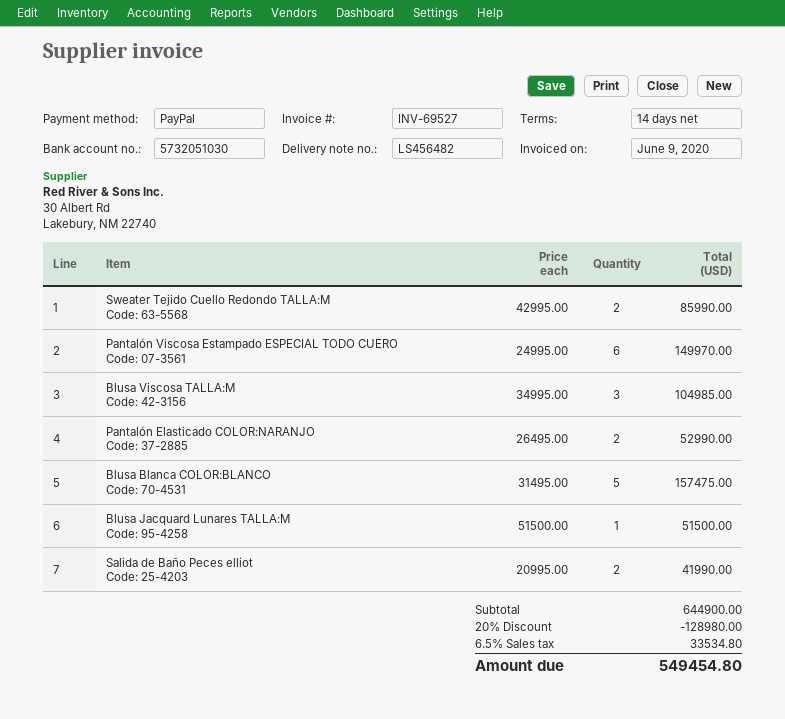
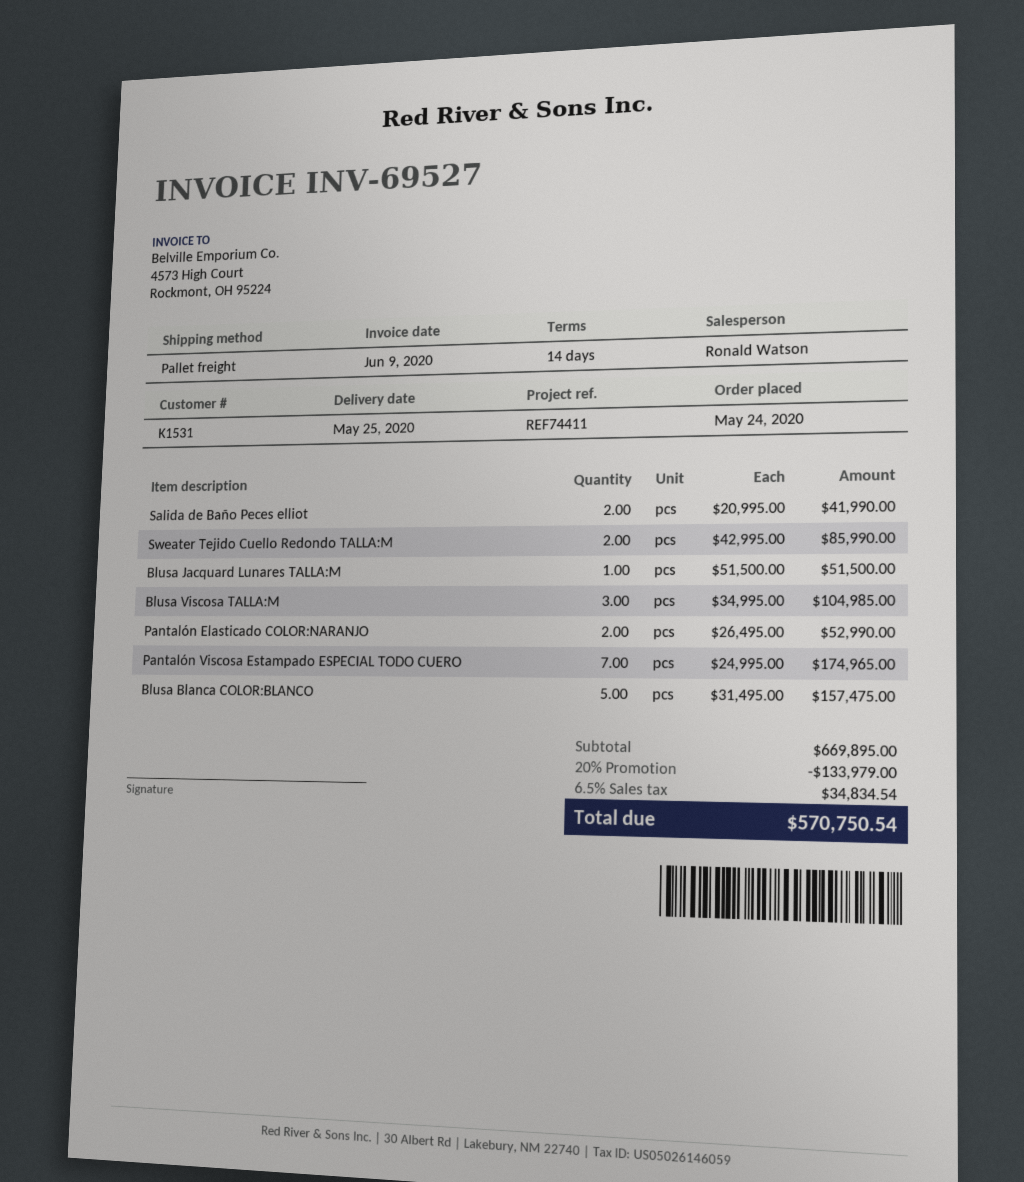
Pantalón Viscosa Estampado ESPECIAL TODO CUERO: 6 x 24995.00 = 149970.00 -> 7 x 24995.00 = 174965.00
subtotal: 644900.00 -> 669895.00
discount: 20% = 128980.00 -> 20% = 133979.00
tax: 6.5% = 33534.80 -> 6.5% = 34834.54
total: 549454.80 -> 570750.54

